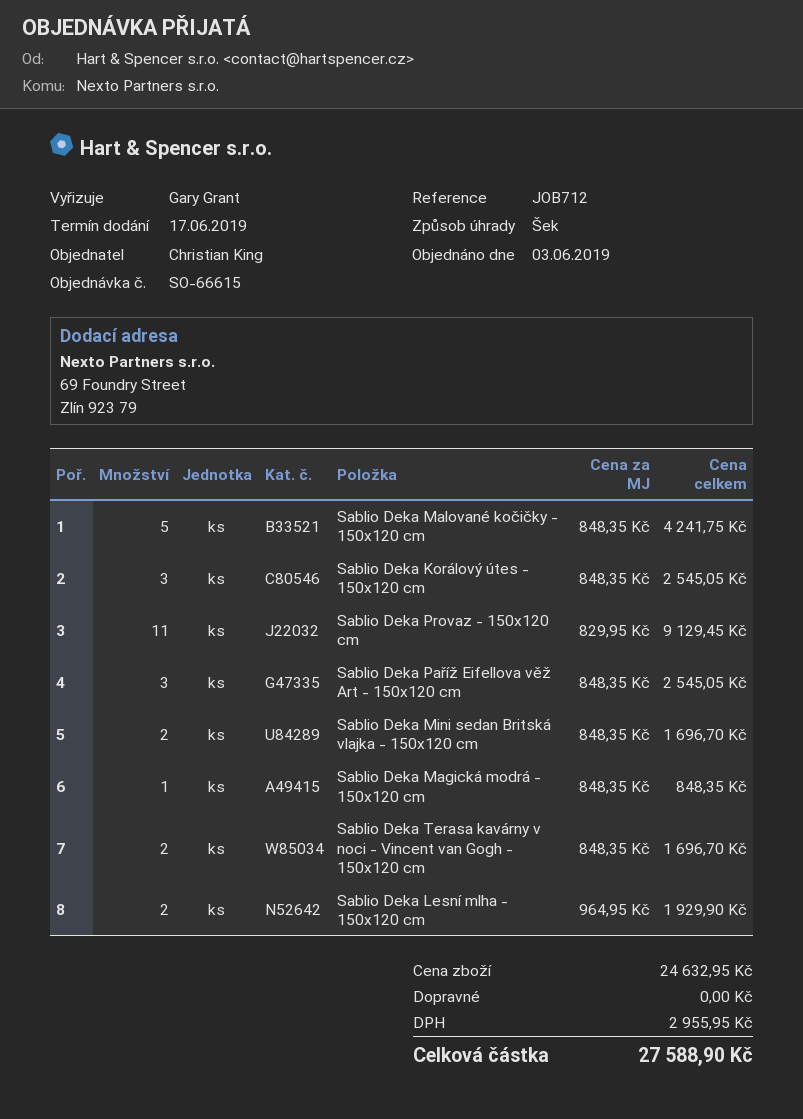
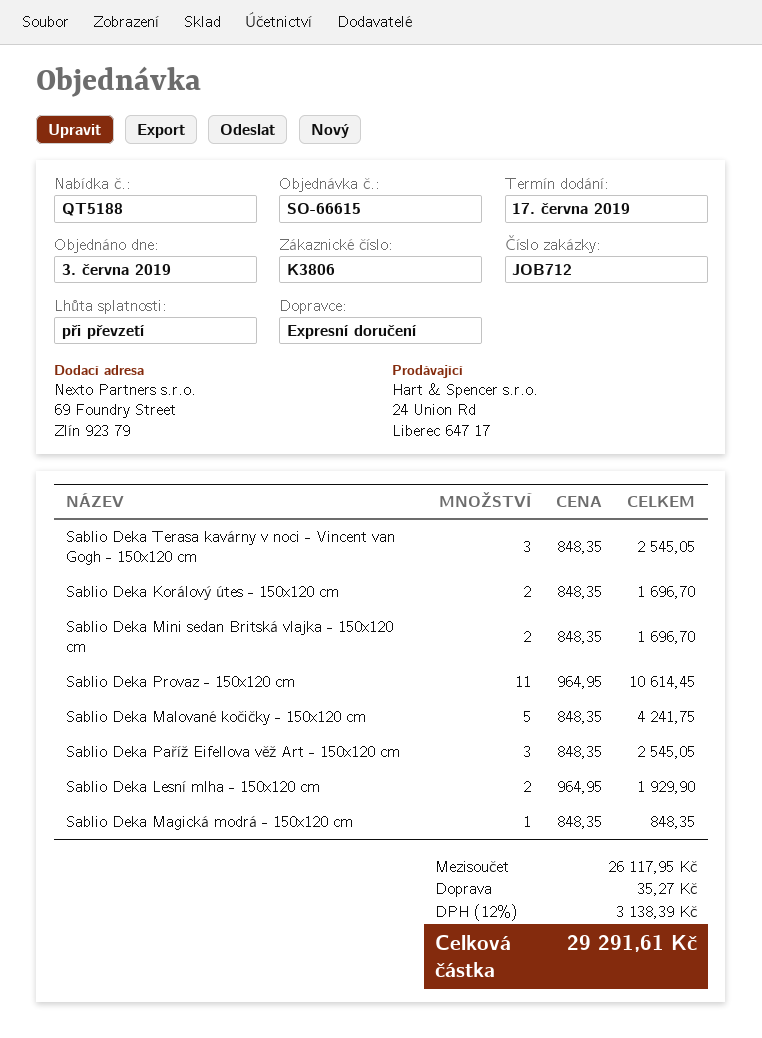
Sablio Deka Korálový útes - 150x120 cm: 3 x 848.35 = 2545.05 -> 2 x 848.35 = 1696.70
Sablio Deka Provaz - 150x120 cm: 11 x 829.95 = 9129.45 -> 11 x 964.95 = 10614.45
Sablio Deka Terasa kavárny v noci - Vincent van Gogh - 150x120 cm: 2 x 848.35 = 1696.70 -> 3 x 848.35 = 2545.05
subtotal: 24632.95 -> 26117.95
shipping: 0.00 -> 35.27
tax: 2955.95 -> 3138.39
total: 27588.90 -> 29291.61

